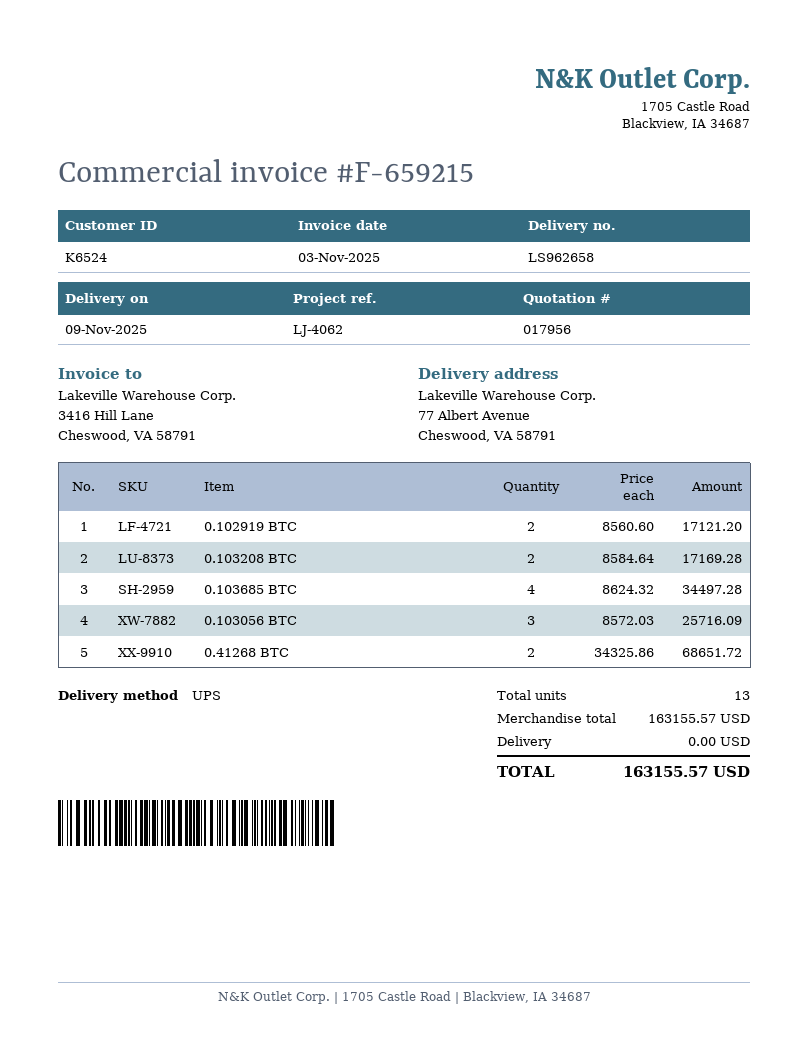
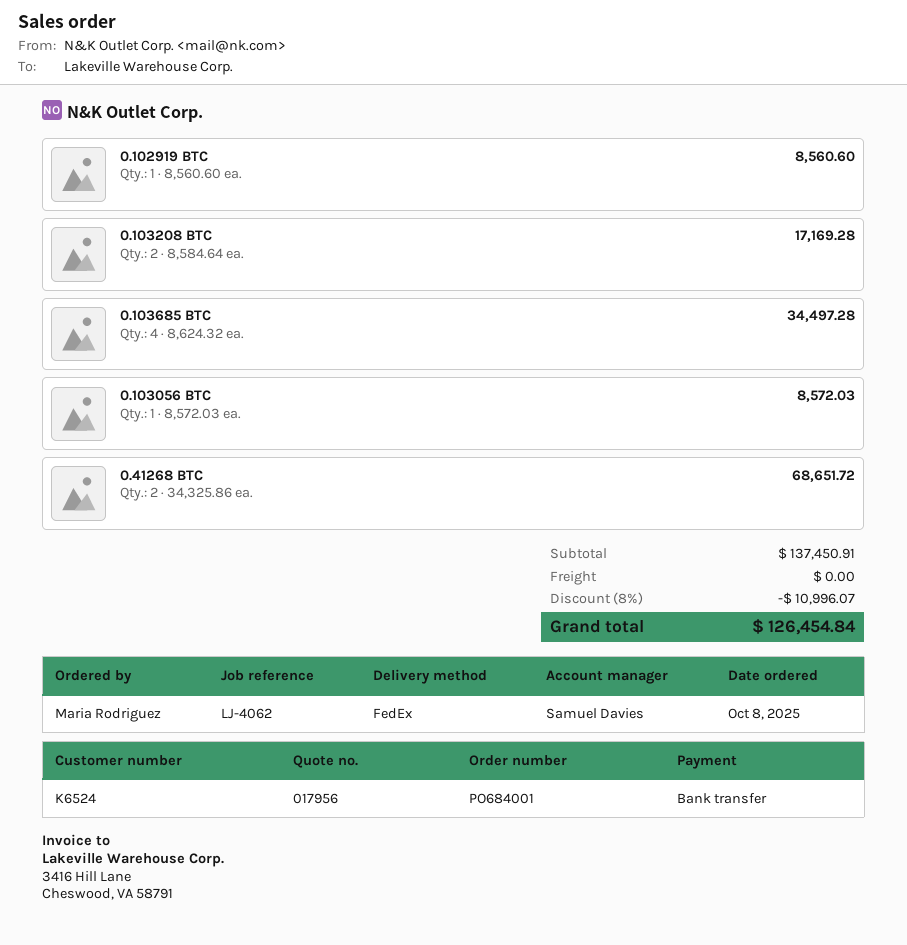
shipping method: UPS -> FedEx
0.102919 BTC: 2 x 8560.60 = 17121.20 -> 1 x 8560.60 = 8560.60
0.103056 BTC: 3 x 8572.03 = 25716.09 -> 1 x 8572.03 = 8572.03
subtotal: 163155.57 -> 137450.91
discount: none -> 8% = 10996.07
total: 163155.57 -> 126454.84

